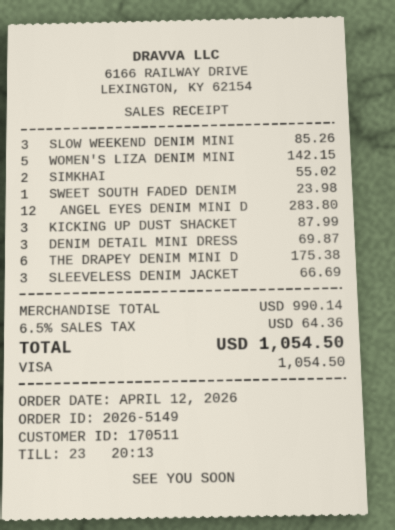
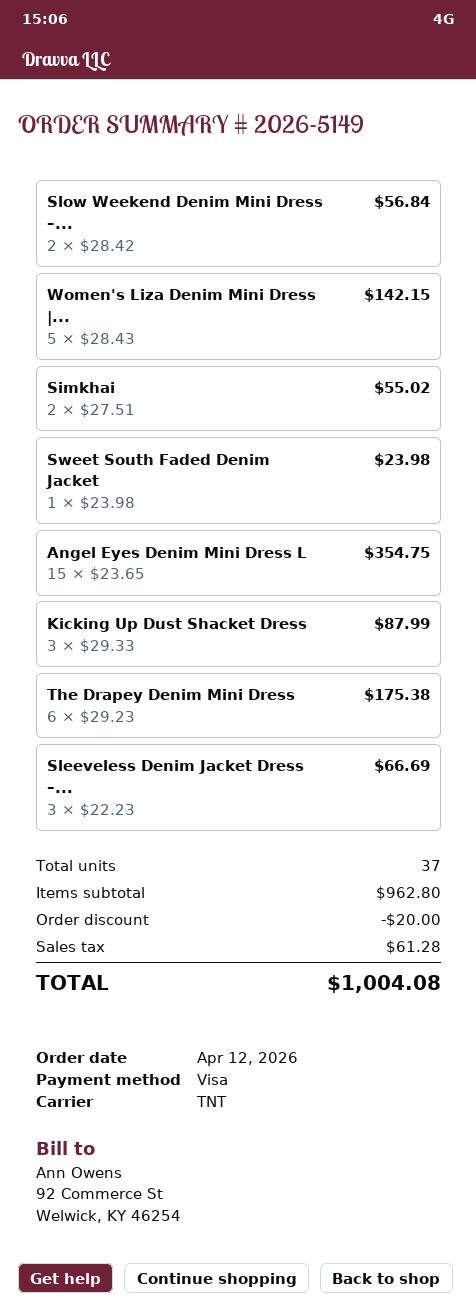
SLOW WEEKEND DENIM MINI: 3 for 85.26 -> 2 for 56.84
ANGEL EYES DENIM MINI D: 12 for 283.80 -> 15 for 354.75
DENIM DETAIL MINI DRESS: 3 for 69.87 -> none
subtotal: 990.14 -> 962.80
discount: none -> 20.00
tax: 64.36 -> 61.28
total: 1054.50 -> 1004.08

